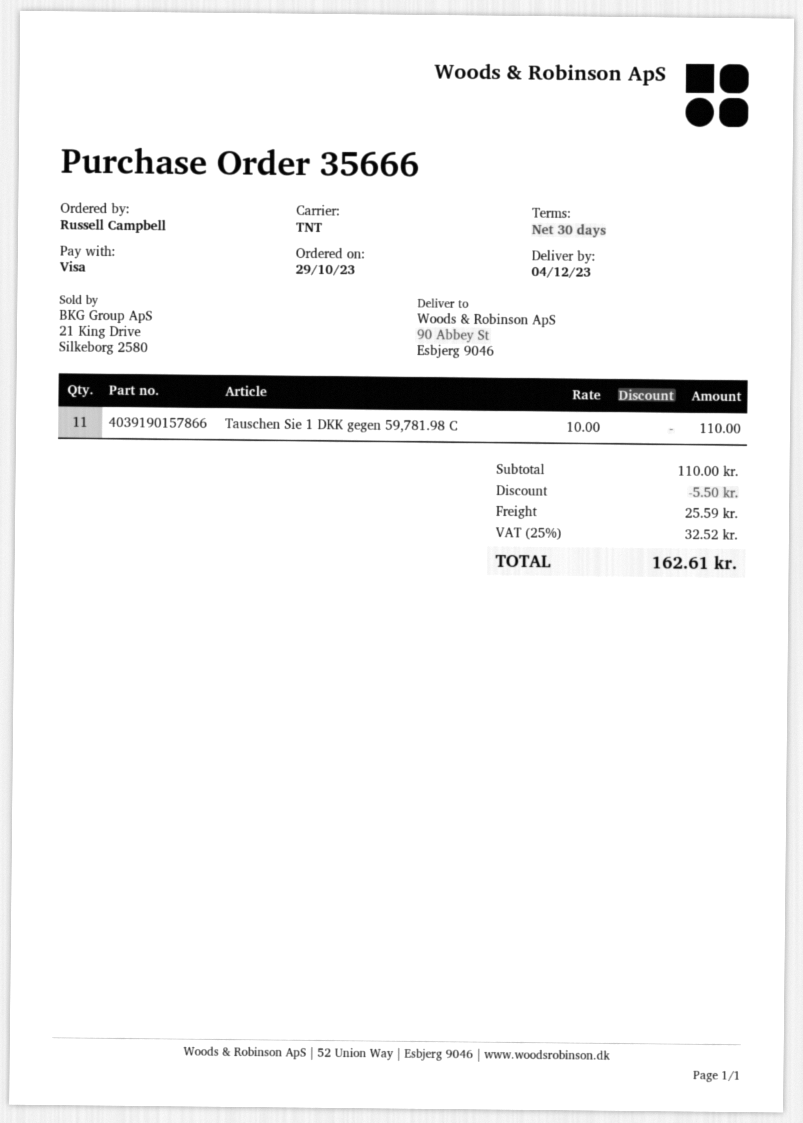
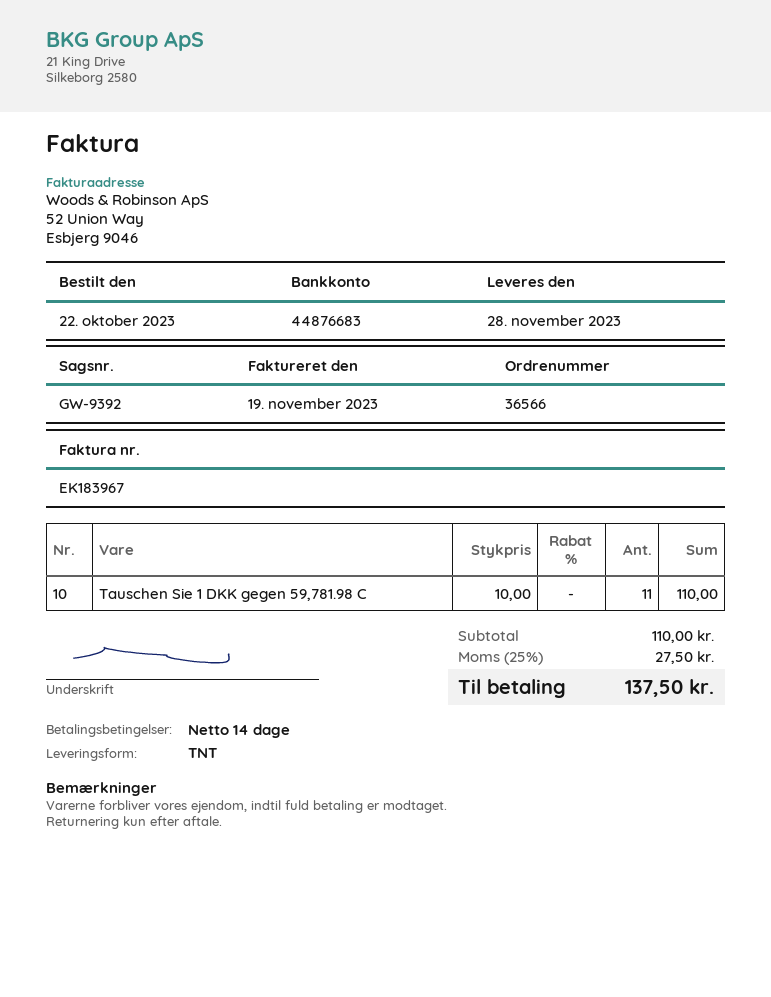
order number: 35666 -> 36566
order date: 2023-10-29 -> 2023-10-22
delivery date: 2023-12-04 -> 2023-11-28
payment terms: 30 days -> 14 days
discount: 5.50 -> none
shipping: 25.59 -> none
tax: 25% = 32.52 -> 25% = 27.50
total: 162.61 -> 137.50

